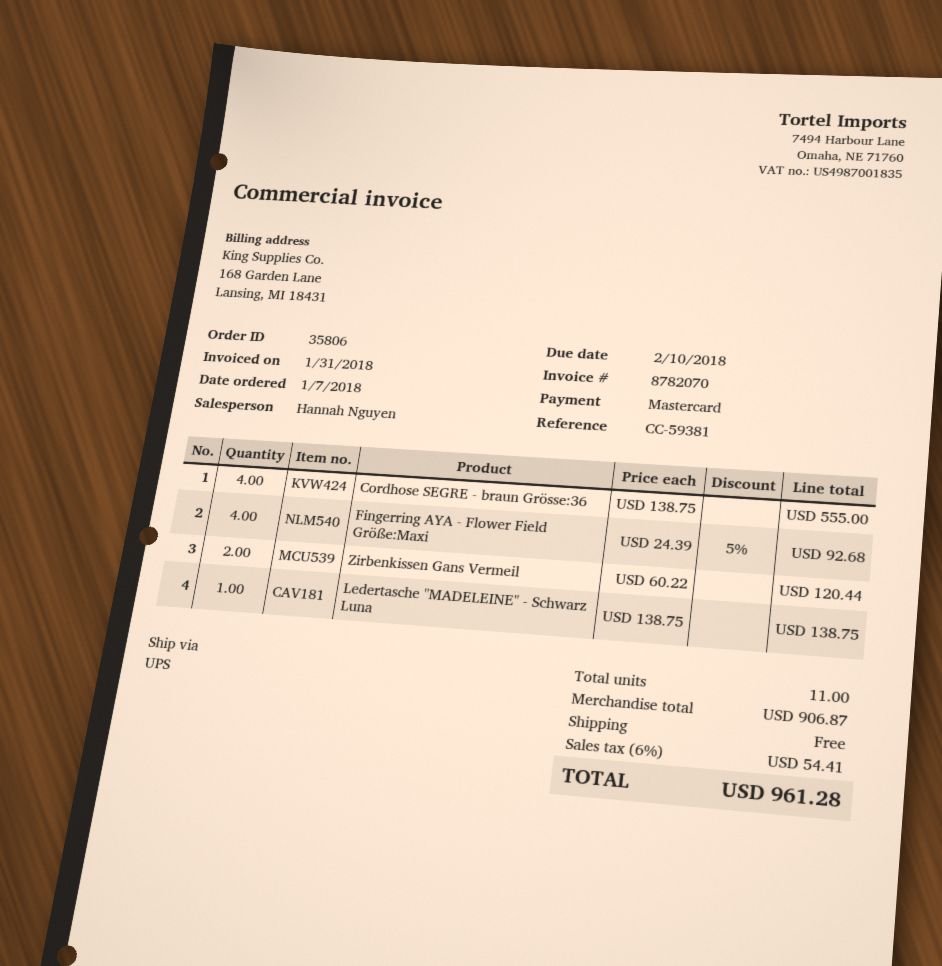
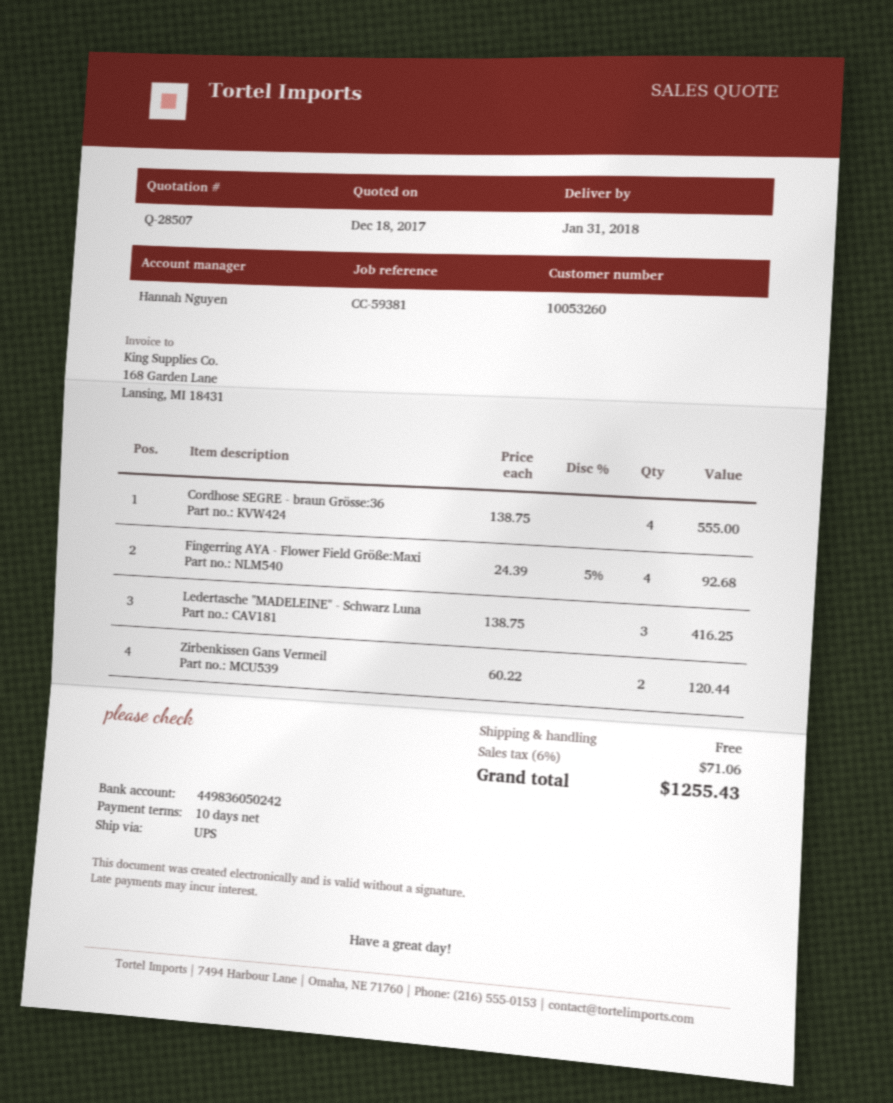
Ledertasche "MADELEINE" - Schwarz Luna: 1 x 138.75 = 138.75 -> 3 x 138.75 = 416.25
tax: 6% = 54.41 -> 6% = 71.06
total: 961.28 -> 1255.43

